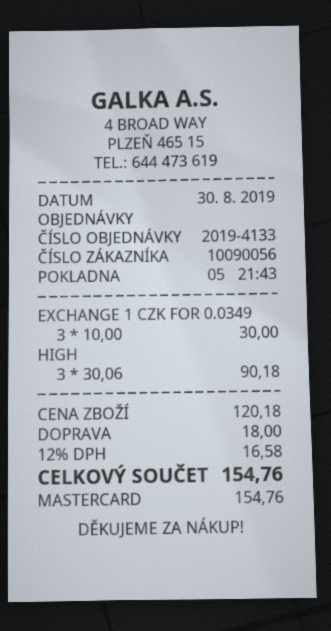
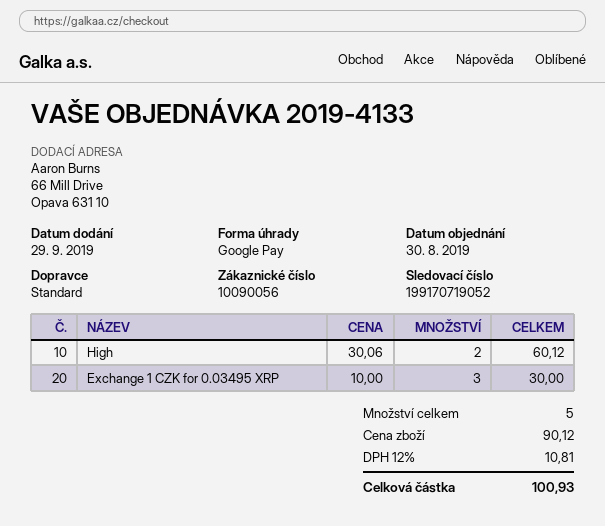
payment method: Mastercard -> Google Pay
HIGH: 3 x 30.06 = 90.18 -> 2 x 30.06 = 60.12
subtotal: 120.18 -> 90.12
shipping: 18.00 -> none
tax: 12% = 16.58 -> 12% = 10.81
total: 154.76 -> 100.93

